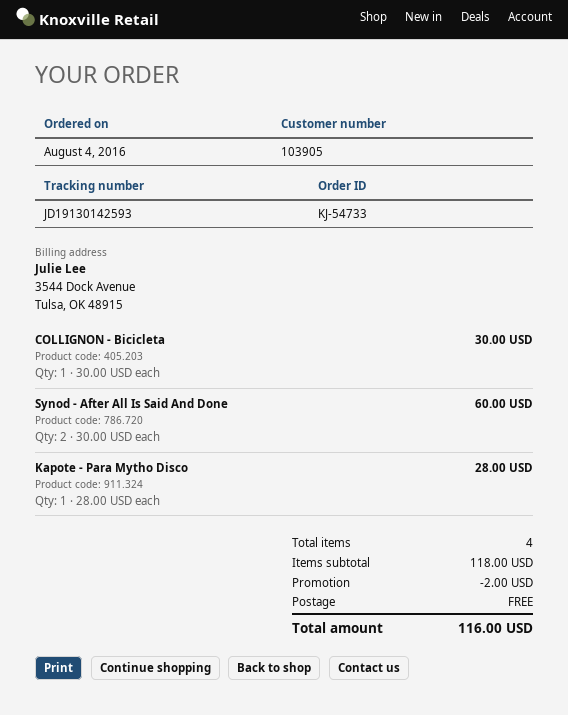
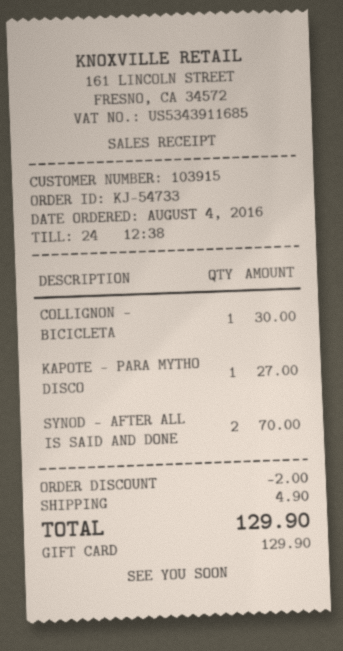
customer number: 103905 -> 103915
Synod - After All Is Said And Done: 2 for 60.00 -> 2 for 70.00
Kapote - Para Mytho Disco: 1 for 28.00 -> 1 for 27.00
shipping: 0.00 -> 4.90
total: 116.00 -> 129.90

